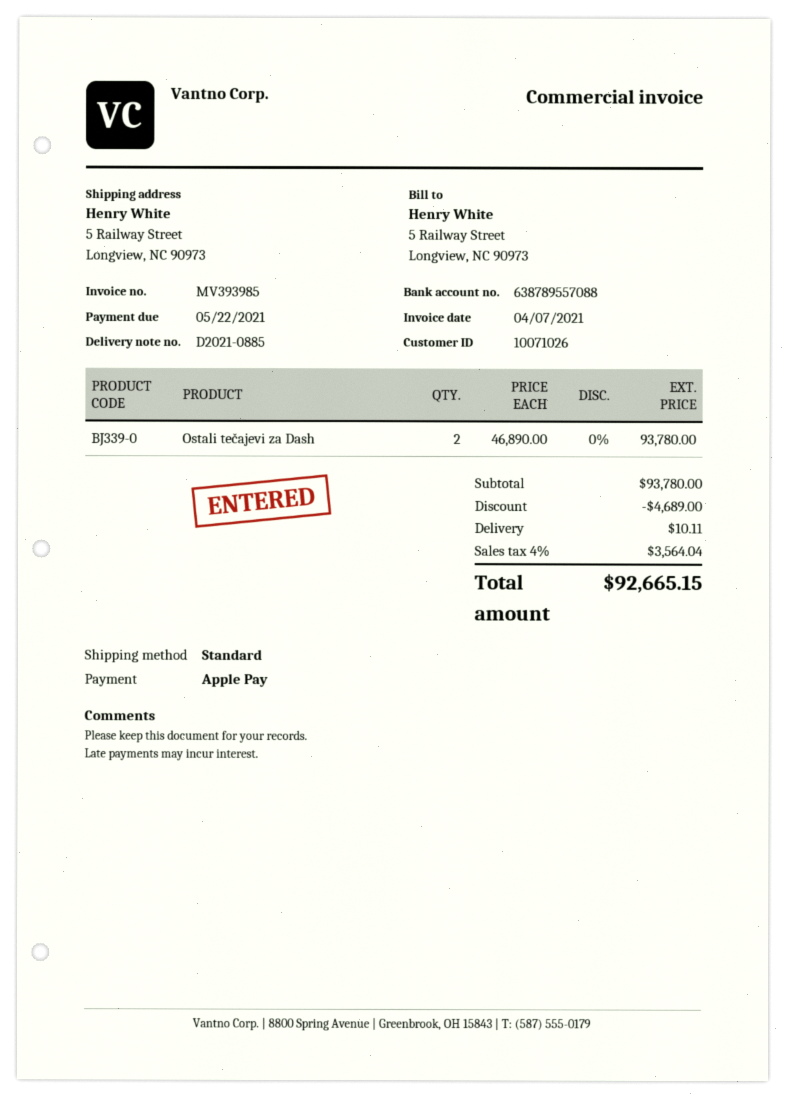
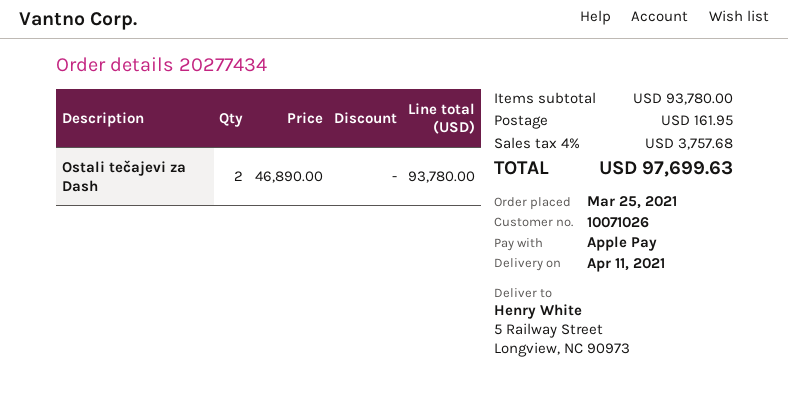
discount: 4689.00 -> none
shipping: 10.11 -> 161.95
tax: 4% = 3564.04 -> 4% = 3757.68
total: 92665.15 -> 97699.63

